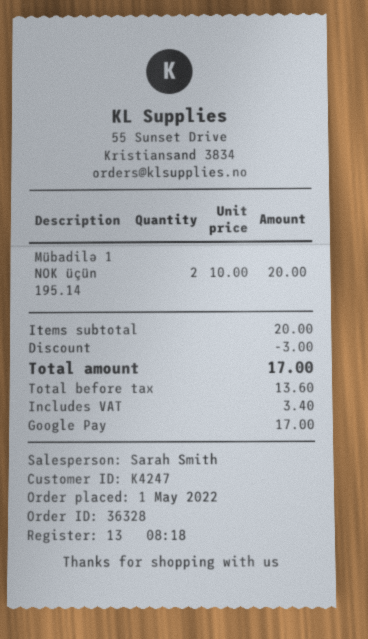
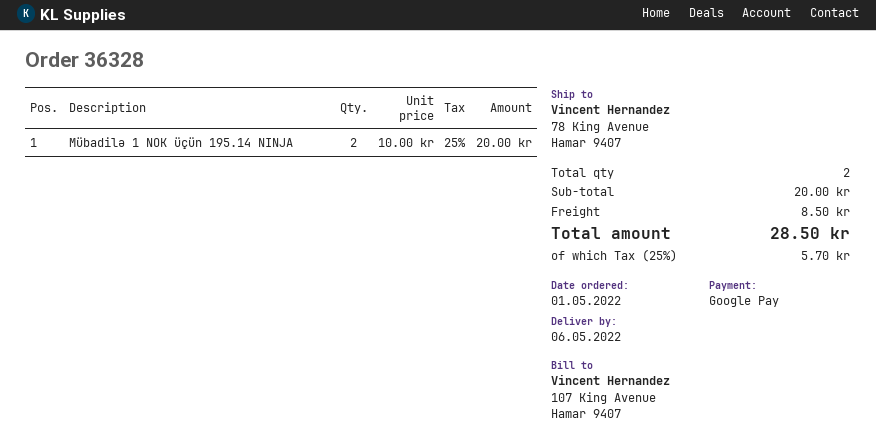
discount: 3.00 -> none
shipping: none -> 8.50
tax: 3.40 -> 5.70
total: 17.00 -> 28.50

